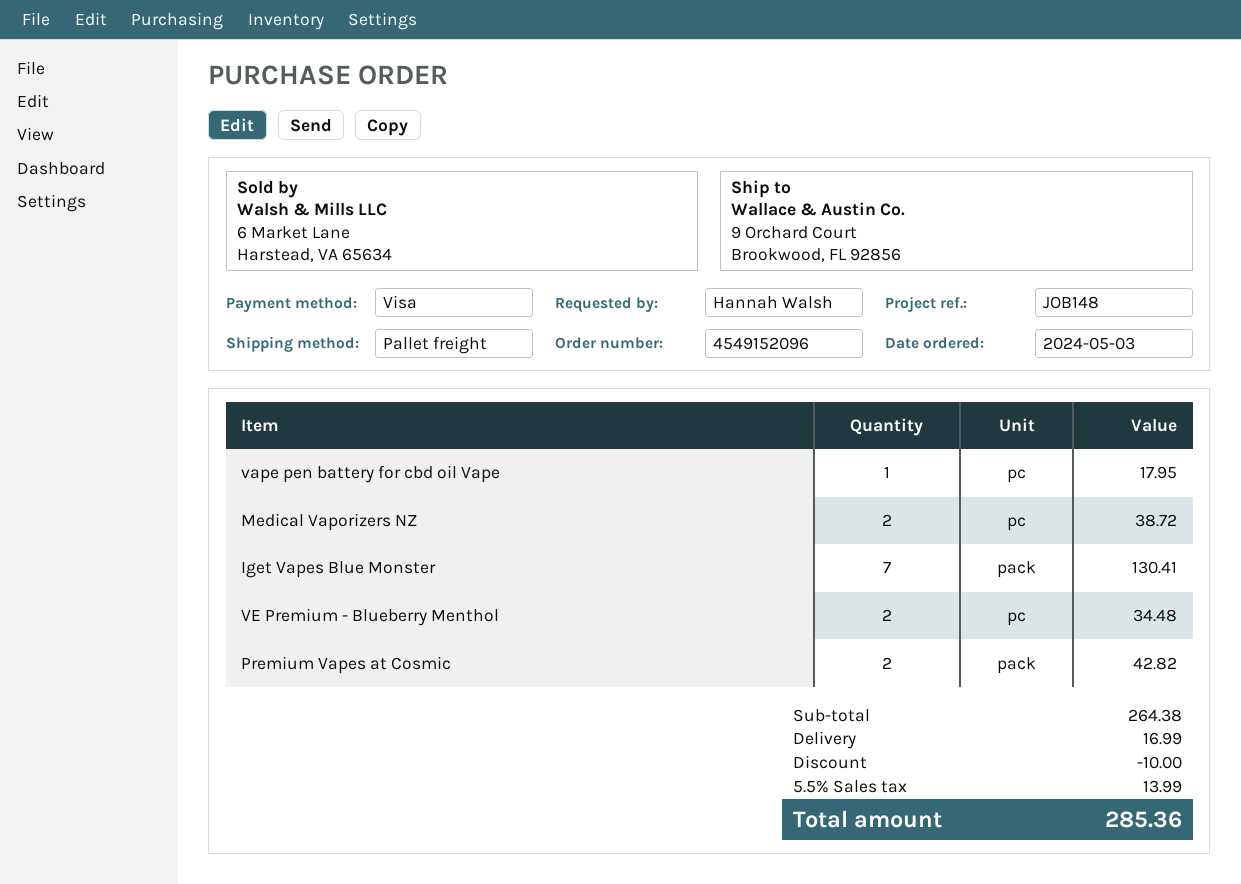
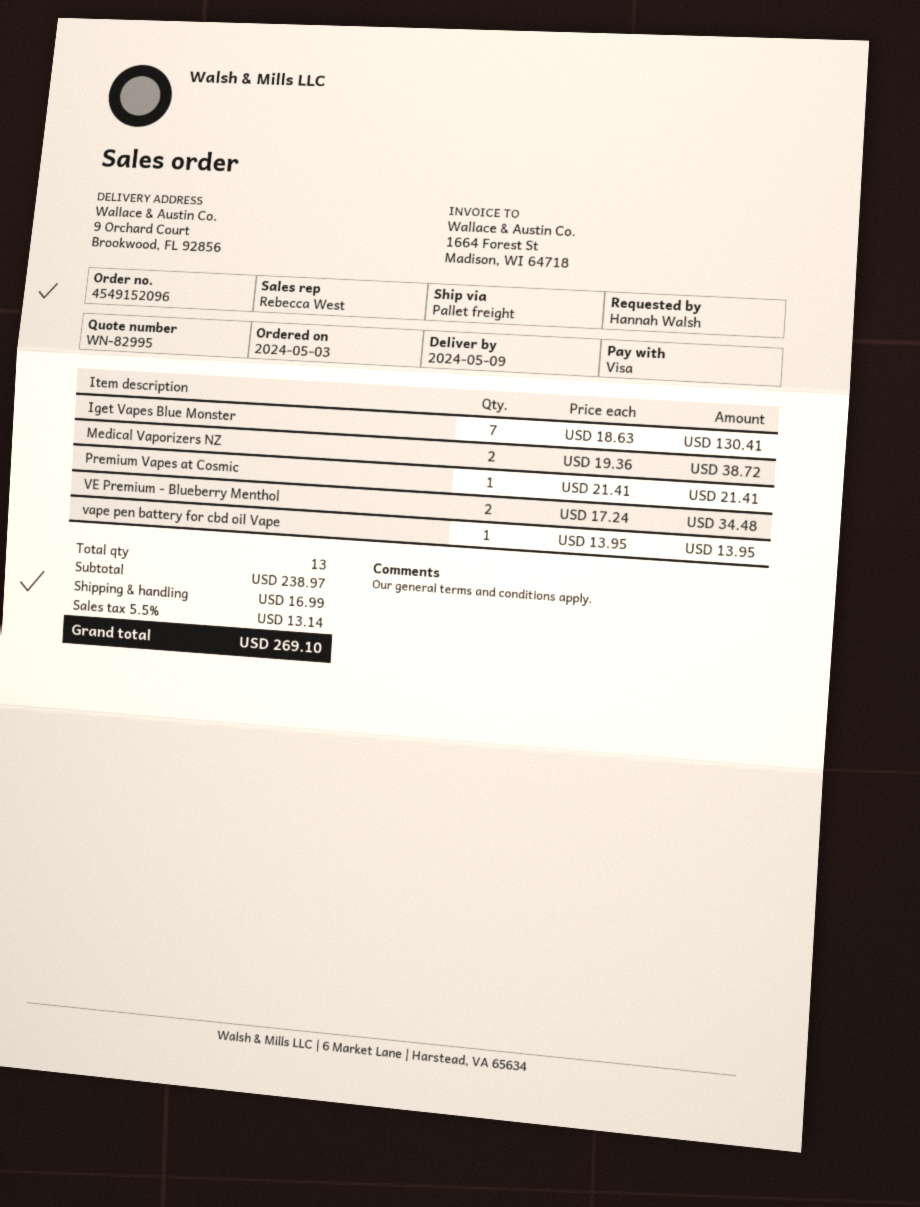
vape pen battery for cbd oil Vape: 1 for 17.95 -> 1 for 13.95
Premium Vapes at Cosmic: 2 for 42.82 -> 1 for 21.41
subtotal: 264.38 -> 238.97
discount: 10.00 -> none
tax: 5.5% = 13.99 -> 5.5% = 13.14
total: 285.36 -> 269.10

